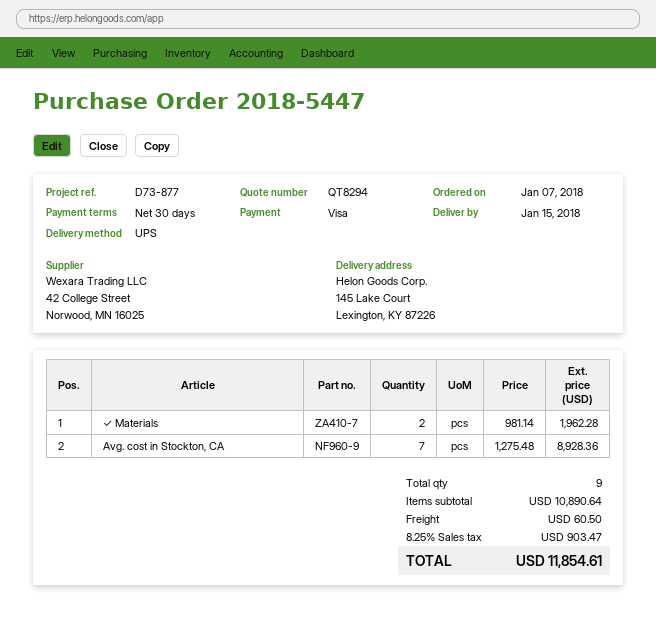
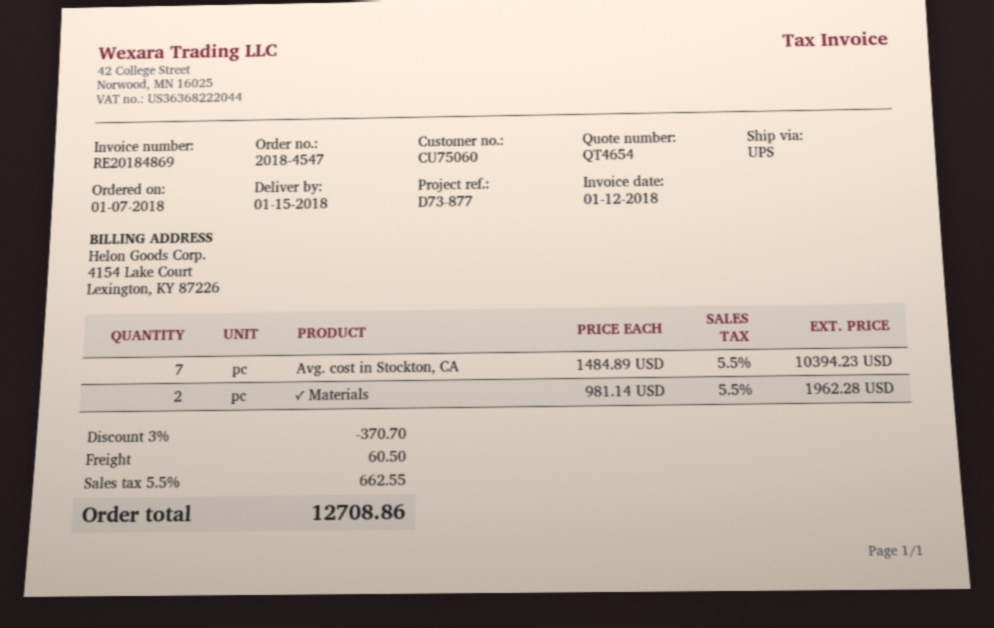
quote number: QT8294 -> QT4654
order number: 2018-5447 -> 2018-4547
Avg. cost in Stockton, CA: 7 x 1275.48 = 8928.36 -> 7 x 1484.89 = 10394.23
discount: none -> 3% = 370.70
tax: 8.25% = 903.47 -> 5.5% = 662.55
total: 11854.61 -> 12708.86

